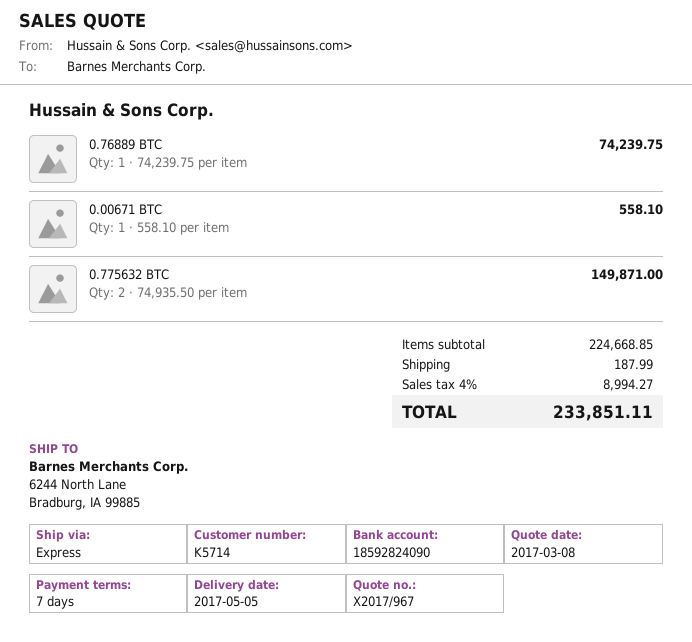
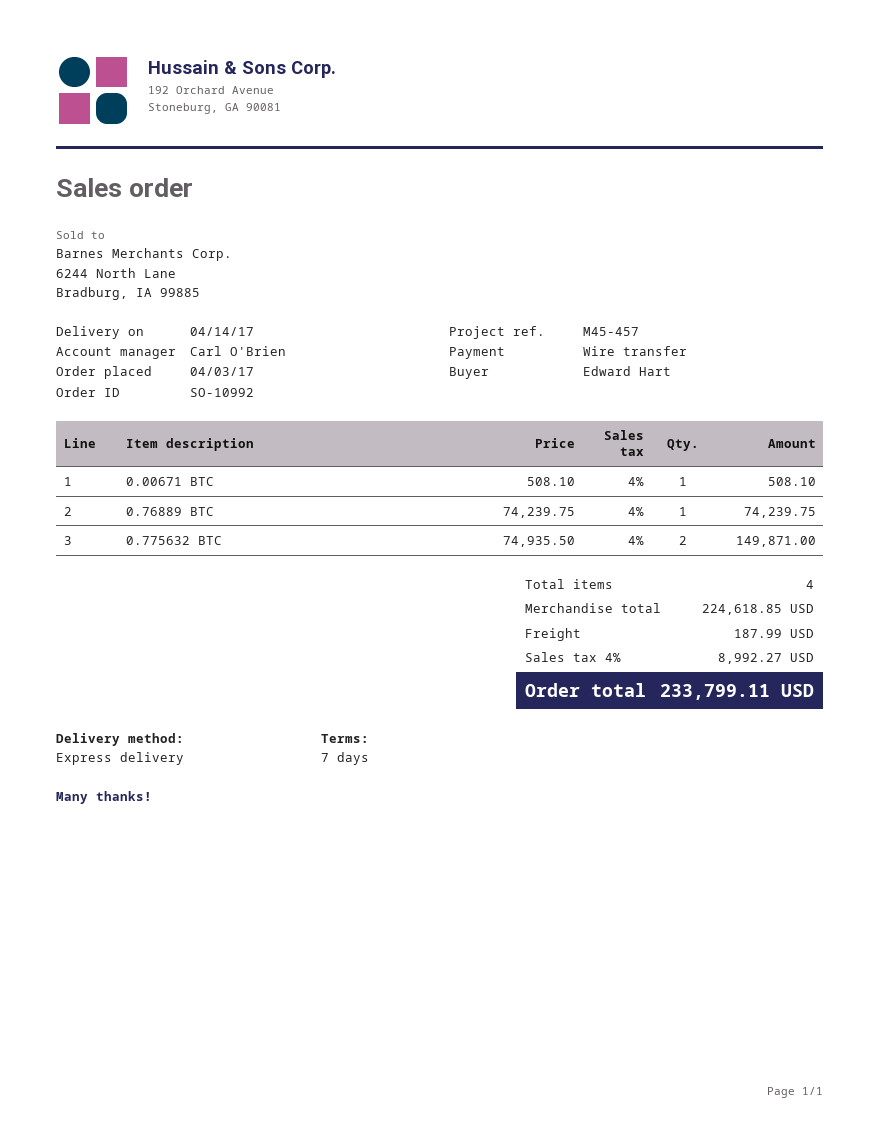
delivery date: 2017-05-05 -> 2017-04-14
0.00671 BTC: 1 x 558.10 = 558.10 -> 1 x 508.10 = 508.10
subtotal: 224668.85 -> 224618.85
tax: 4% = 8994.27 -> 4% = 8992.27
total: 233851.11 -> 233799.11

